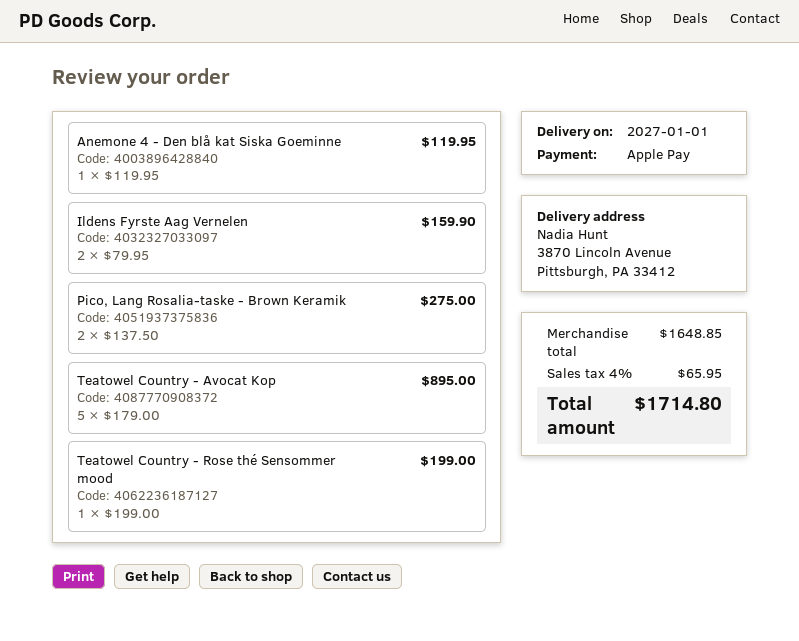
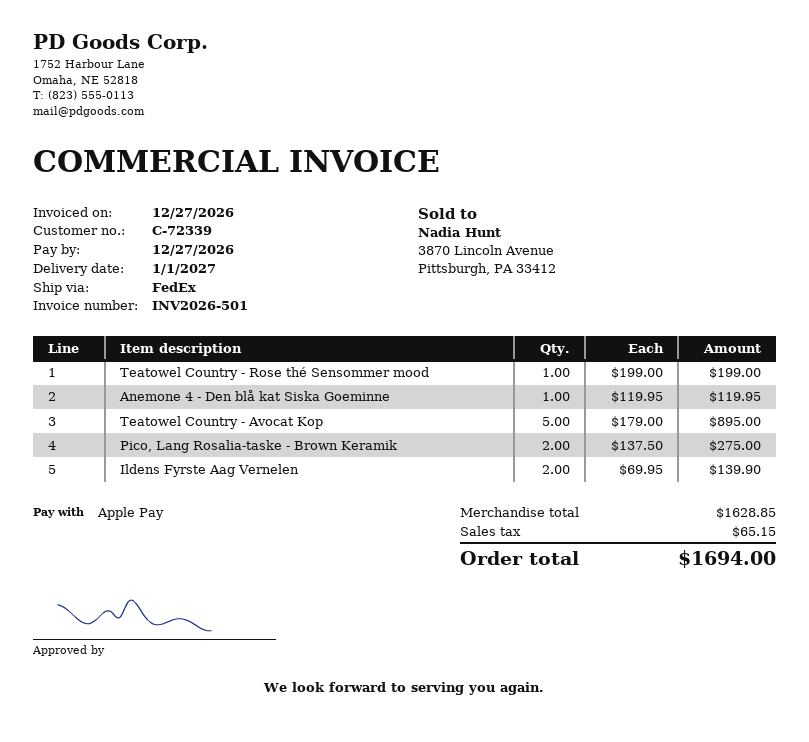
Ildens Fyrste Aag Vernelen: 2 x 79.95 = 159.90 -> 2 x 69.95 = 139.90
subtotal: 1648.85 -> 1628.85
tax: 65.95 -> 65.15
total: 1714.80 -> 1694.00

